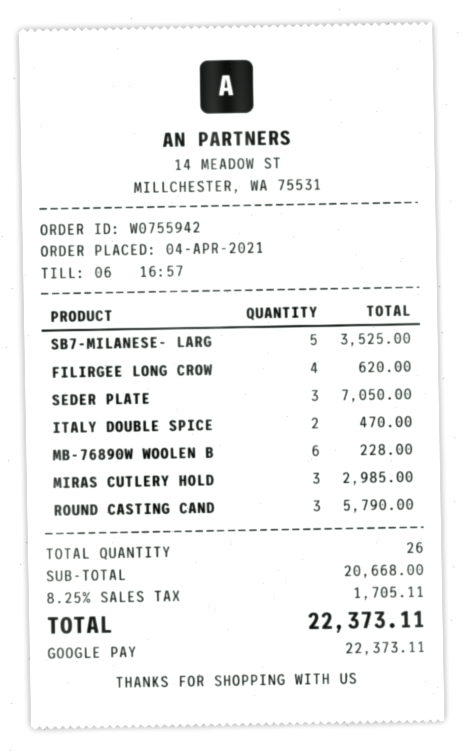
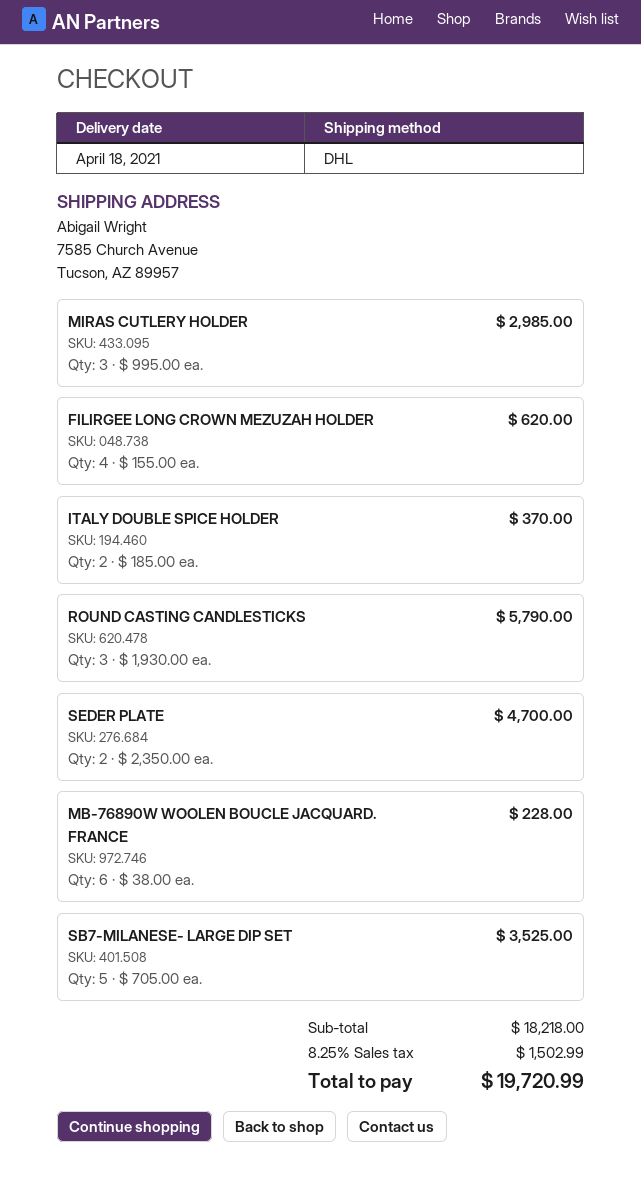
SEDER PLATE: 3 for 7050.00 -> 2 for 4700.00
ITALY DOUBLE SPICE: 2 for 470.00 -> 2 for 370.00
subtotal: 20668.00 -> 18218.00
tax: 8.25% = 1705.11 -> 8.25% = 1502.99
total: 22373.11 -> 19720.99

